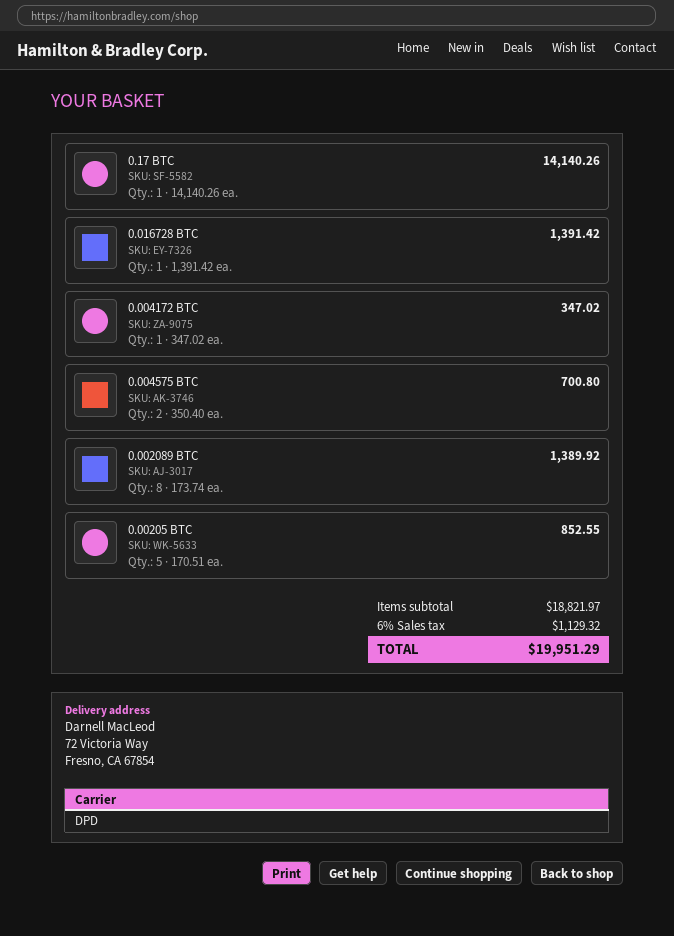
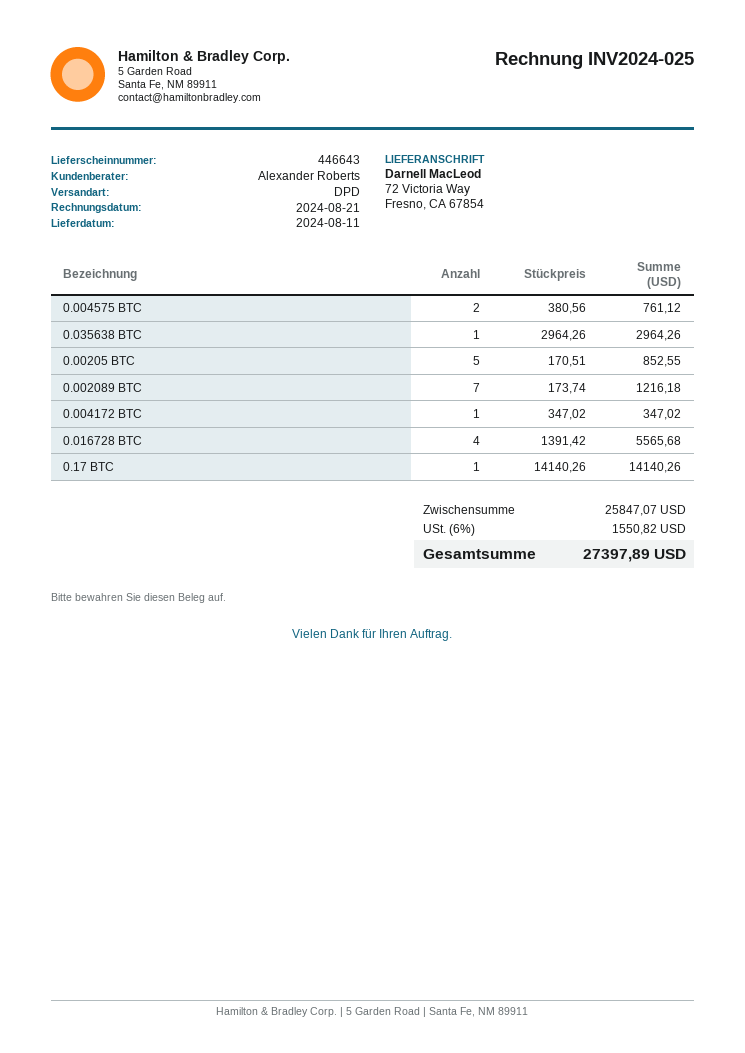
0.016728 BTC: 1 x 1391.42 = 1391.42 -> 4 x 1391.42 = 5565.68
0.004575 BTC: 2 x 350.40 = 700.80 -> 2 x 380.56 = 761.12
0.002089 BTC: 8 x 173.74 = 1389.92 -> 7 x 173.74 = 1216.18
0.035638 BTC: none -> 1 x 2964.26 = 2964.26
subtotal: 18821.97 -> 25847.07
tax: 6% = 1129.32 -> 6% = 1550.82
total: 19951.29 -> 27397.89

